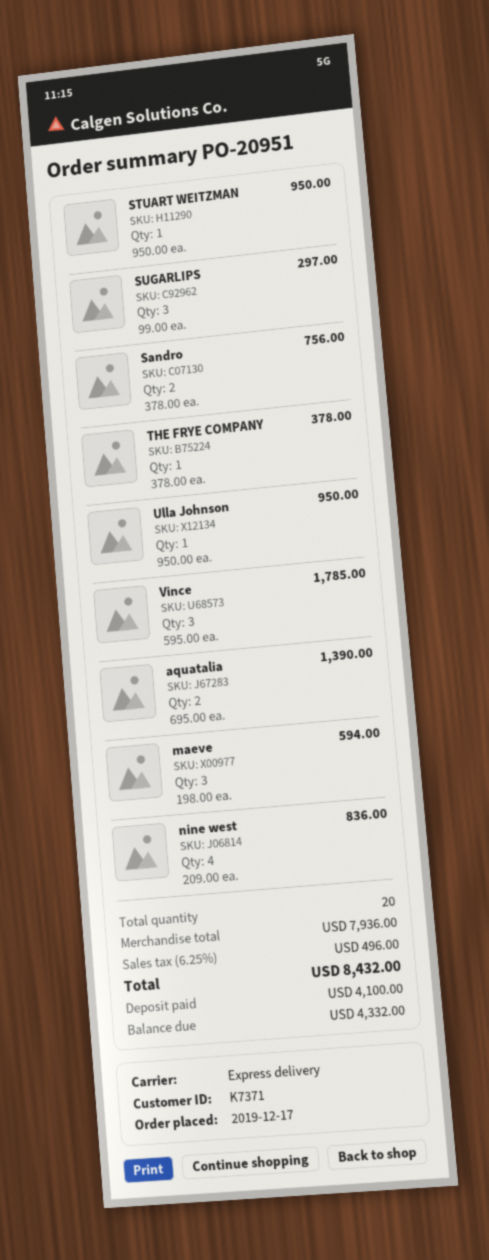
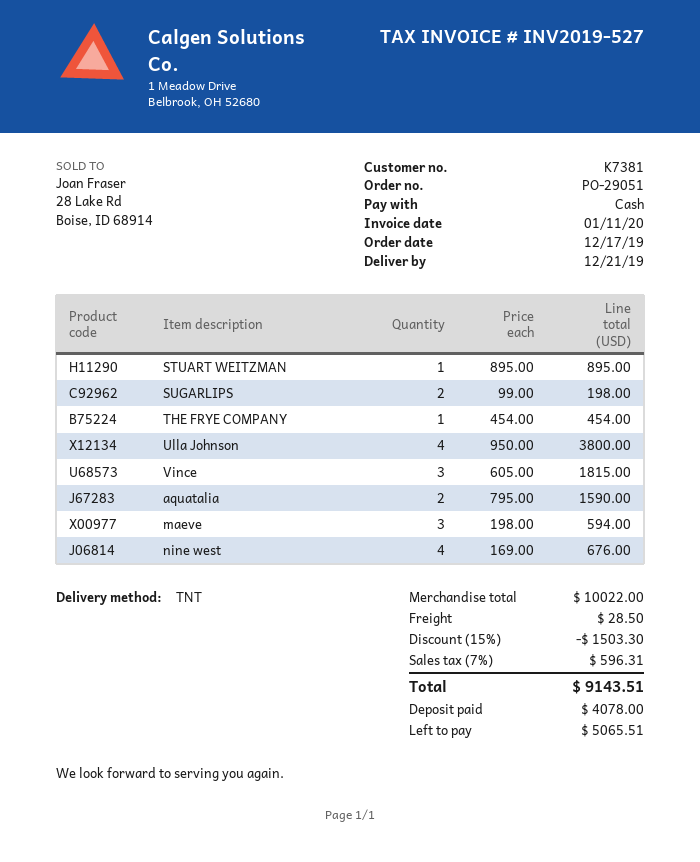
order number: PO-20951 -> PO-29051
customer number: K7371 -> K7381
shipping method: express -> TNT
STUART WEITZMAN: 1 x 950.00 = 950.00 -> 1 x 895.00 = 895.00
SUGARLIPS: 3 x 99.00 = 297.00 -> 2 x 99.00 = 198.00
Sandro: 2 x 378.00 = 756.00 -> none
THE FRYE COMPANY: 1 x 378.00 = 378.00 -> 1 x 454.00 = 454.00
Ulla Johnson: 1 x 950.00 = 950.00 -> 4 x 950.00 = 3800.00
Vince: 3 x 595.00 = 1785.00 -> 3 x 605.00 = 1815.00
aquatalia: 2 x 695.00 = 1390.00 -> 2 x 795.00 = 1590.00
nine west: 4 x 209.00 = 836.00 -> 4 x 169.00 = 676.00
subtotal: 7936.00 -> 10022.00
discount: none -> 15% = 1503.30
shipping: none -> 28.50
tax: 6.25% = 496.00 -> 7% = 596.31
total: 8432.00 -> 9143.51
deposit: 4100.00 -> 4078.00
balance: 4332.00 -> 5065.51

